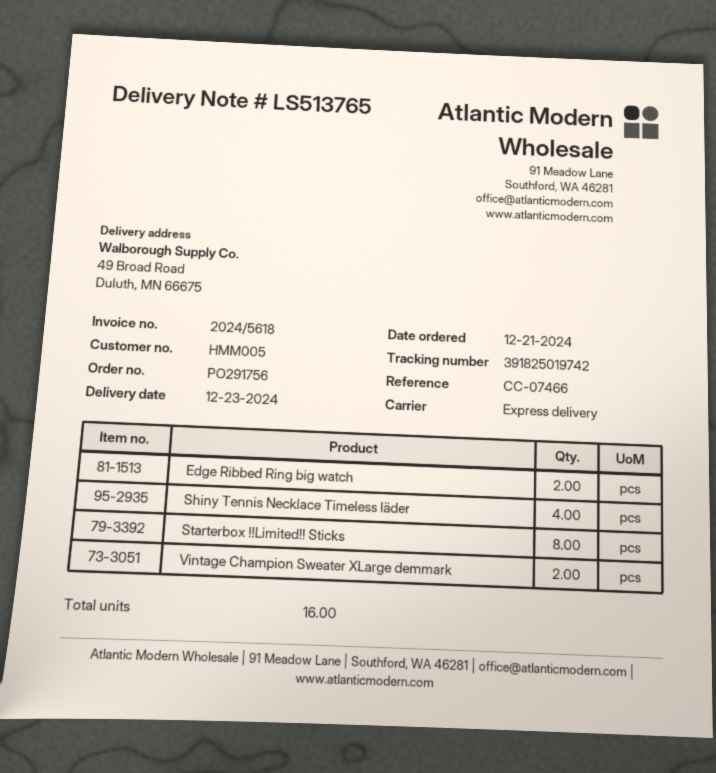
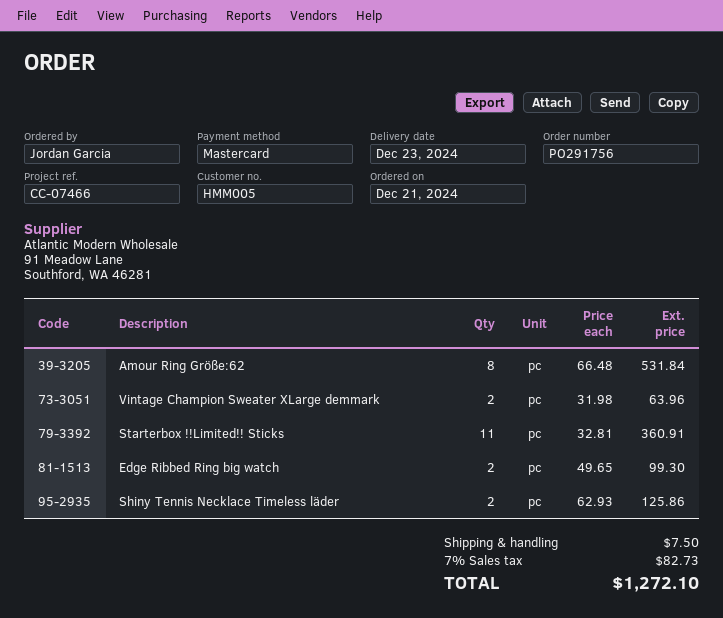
Shiny Tennis Necklace Timeless läder: 4 -> 2
Starterbox !!Limited!! Sticks: 8 -> 11
Amour Ring Größe:62: none -> 8

